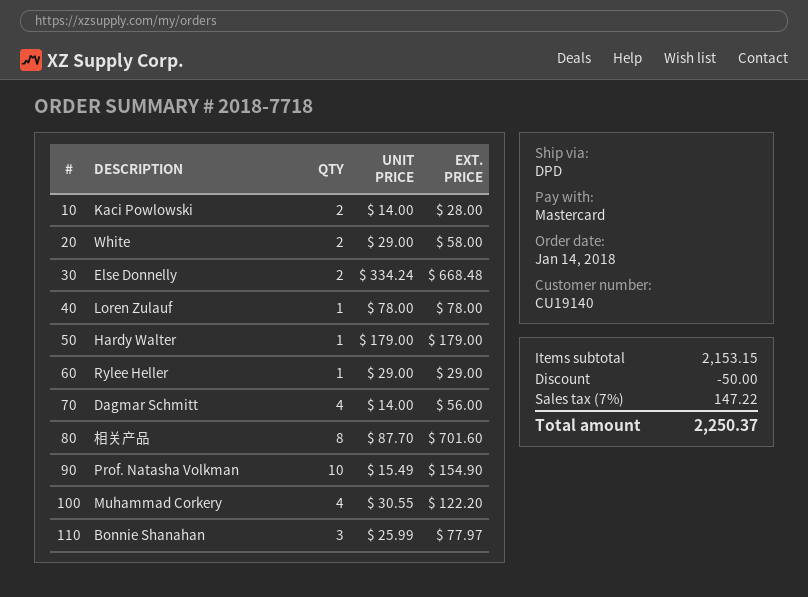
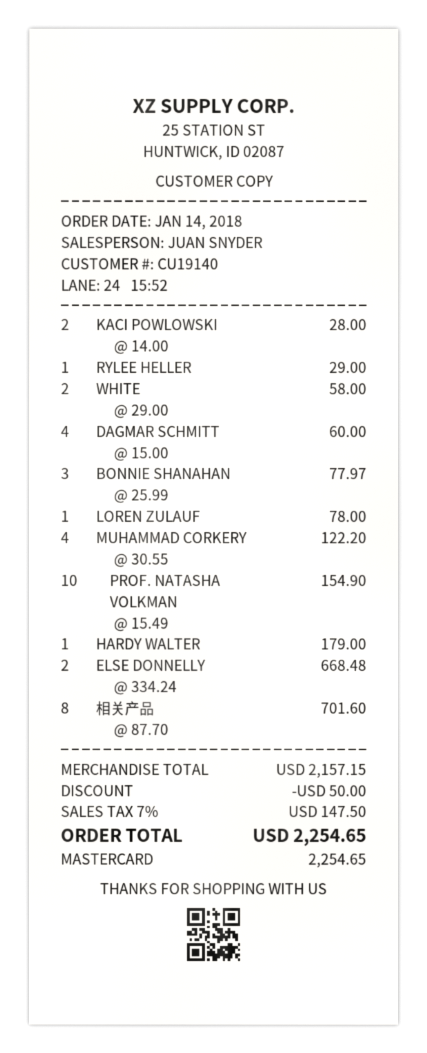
Dagmar Schmitt: 4 x 14.00 = 56.00 -> 4 x 15.00 = 60.00
subtotal: 2153.15 -> 2157.15
tax: 7% = 147.22 -> 7% = 147.50
total: 2250.37 -> 2254.65

